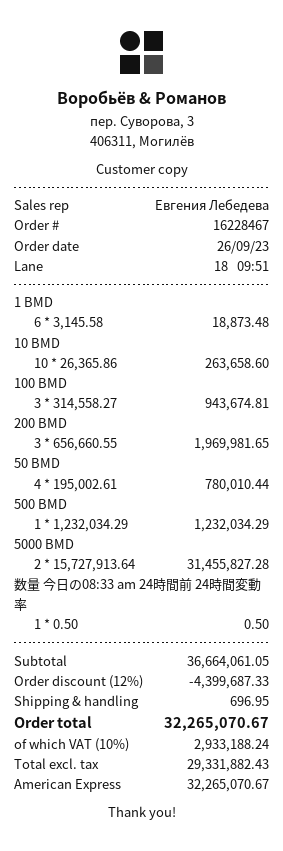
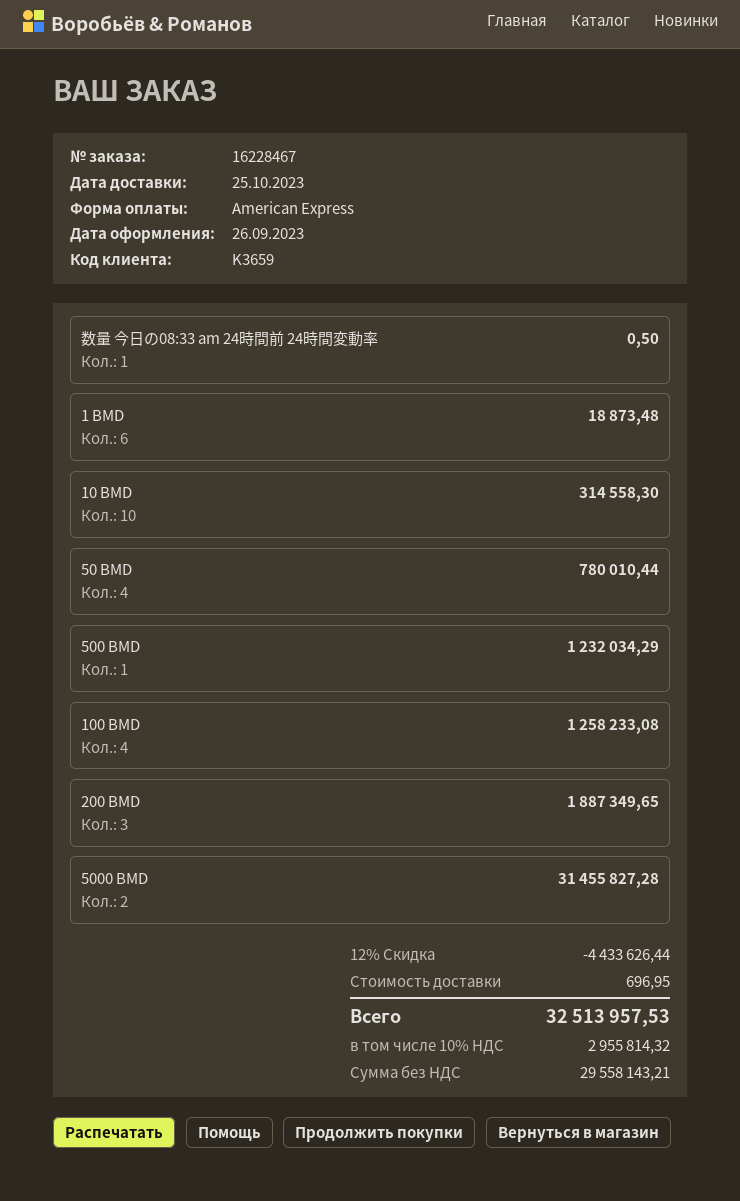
10 BMD: 10 for 263658.60 -> 10 for 314558.30
100 BMD: 3 for 943674.81 -> 4 for 1258233.08
200 BMD: 3 for 1969981.65 -> 3 for 1887349.65
discount: 12% = 4399687.33 -> 12% = 4433626.44
net: 29331882.43 -> 29558143.21
tax: 10% = 2933188.24 -> 10% = 2955814.32
total: 32265070.67 -> 32513957.53

